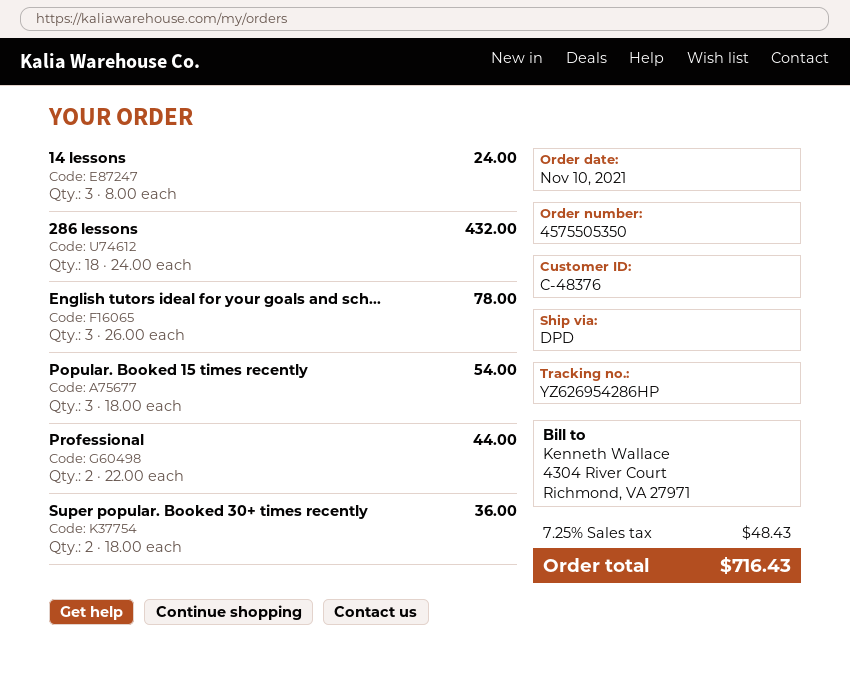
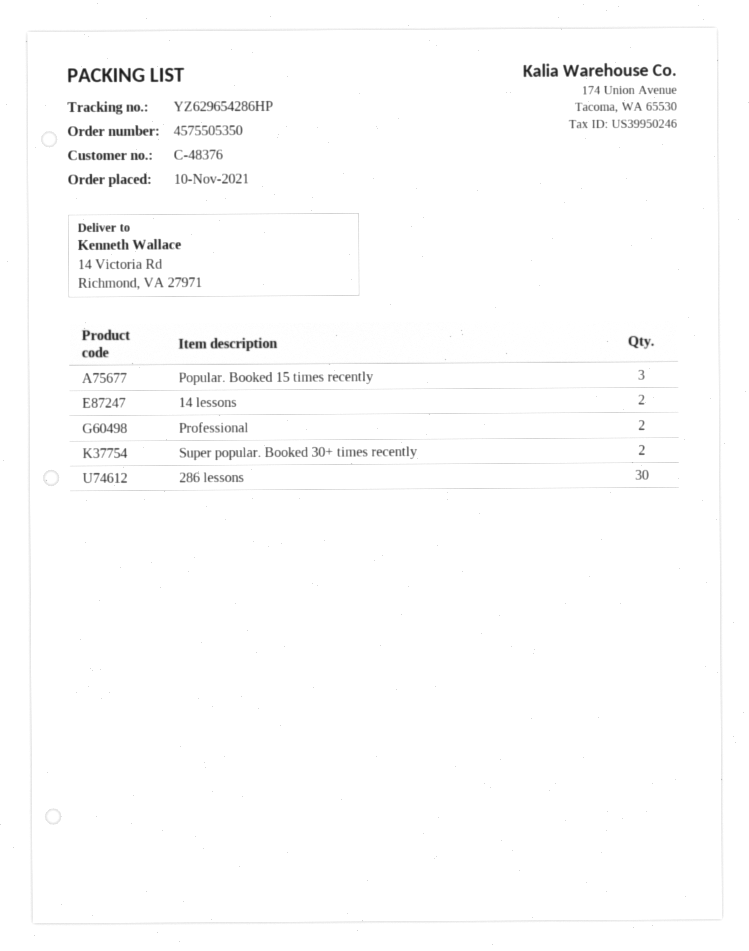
tracking number: YZ626954286HP -> YZ629654286HP
14 lessons: 3 -> 2
286 lessons: 18 -> 30
English tutors ideal for your goals and sch...: 3 -> none

